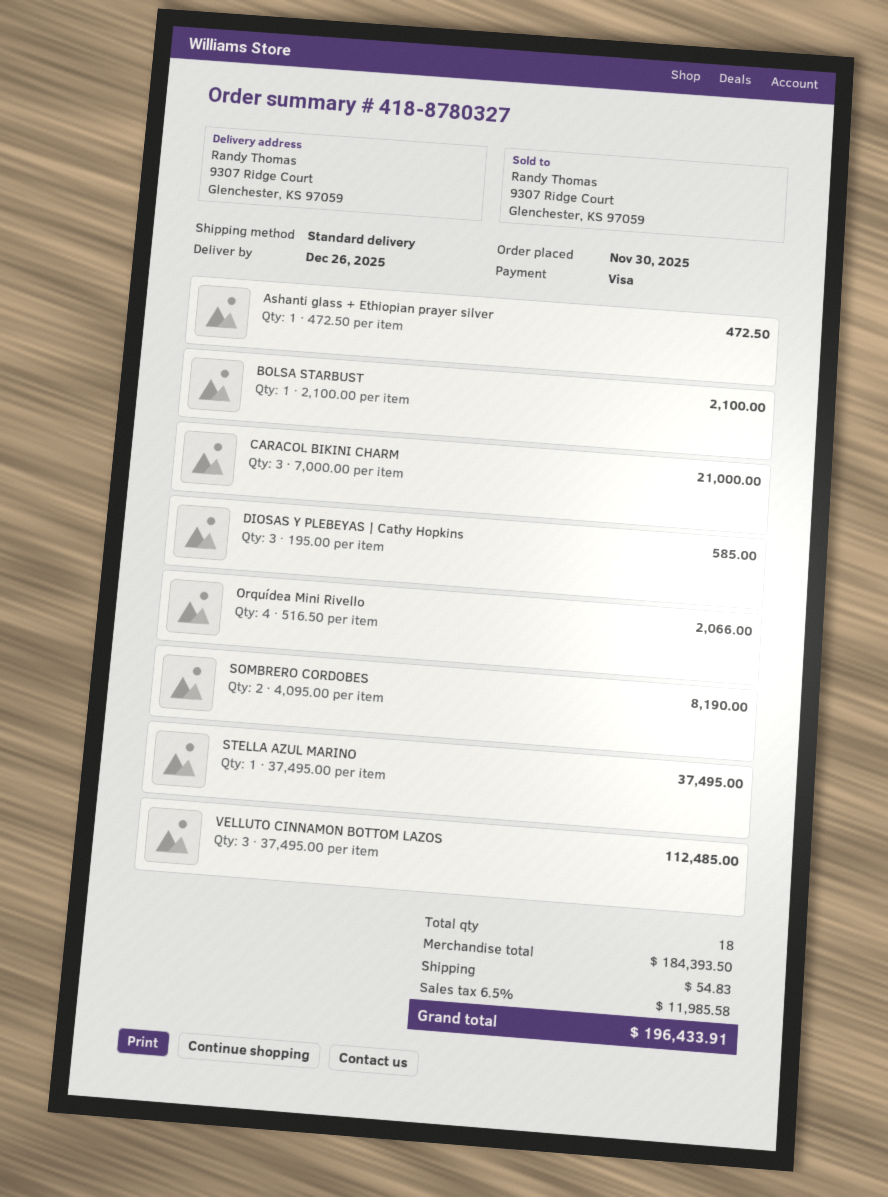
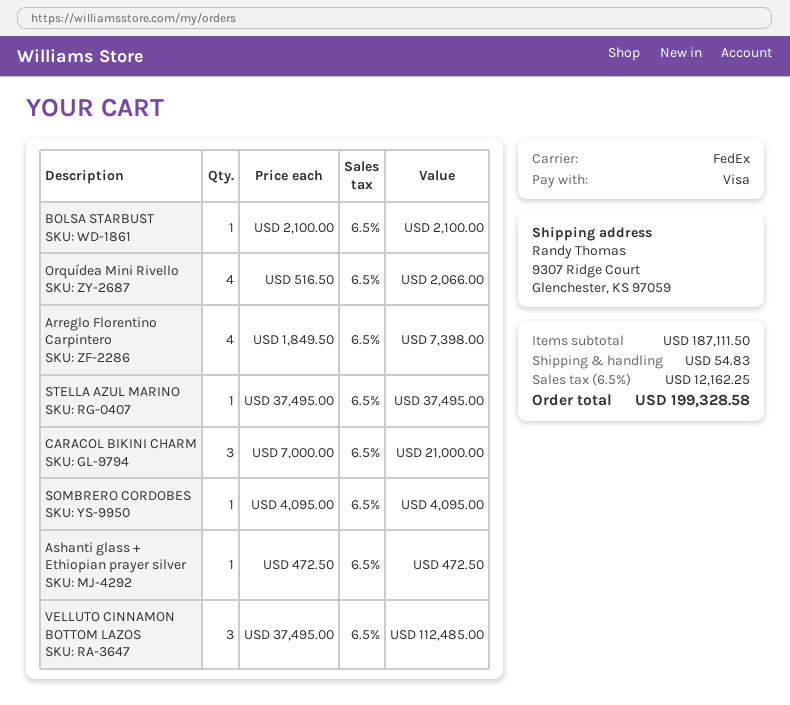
shipping method: standard -> FedEx
DIOSAS Y PLEBEYAS | Cathy Hopkins: 3 x 195.00 = 585.00 -> none
SOMBRERO CORDOBES: 2 x 4095.00 = 8190.00 -> 1 x 4095.00 = 4095.00
Arreglo Florentino Carpintero: none -> 4 x 1849.50 = 7398.00
subtotal: 184393.50 -> 187111.50
tax: 6.5% = 11985.58 -> 6.5% = 12162.25
total: 196433.91 -> 199328.58

